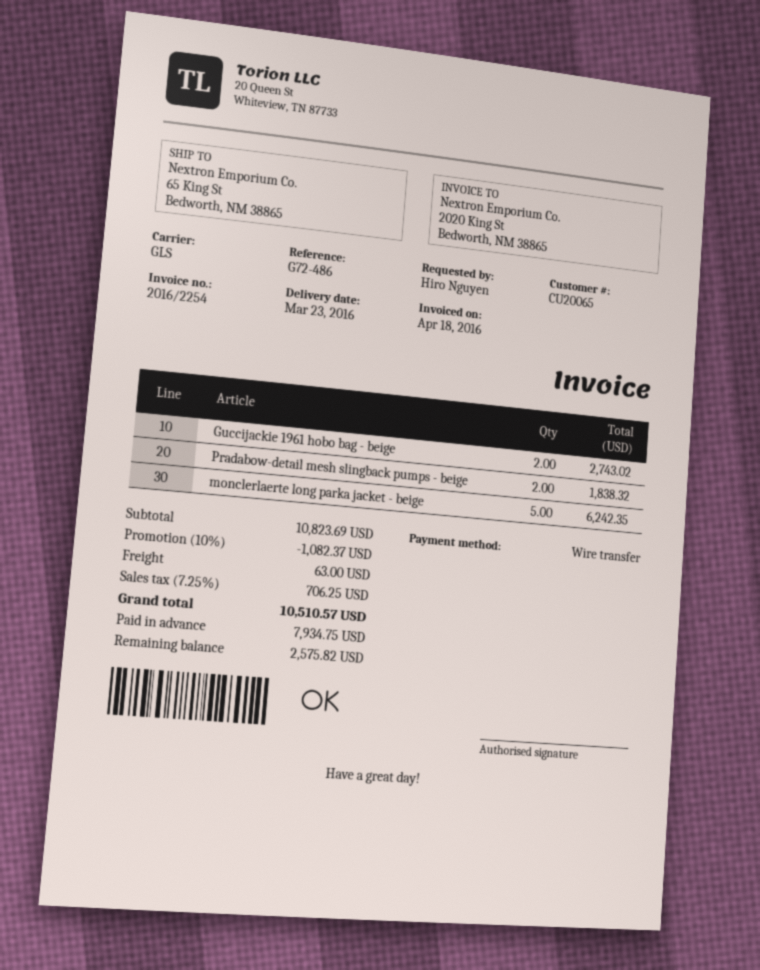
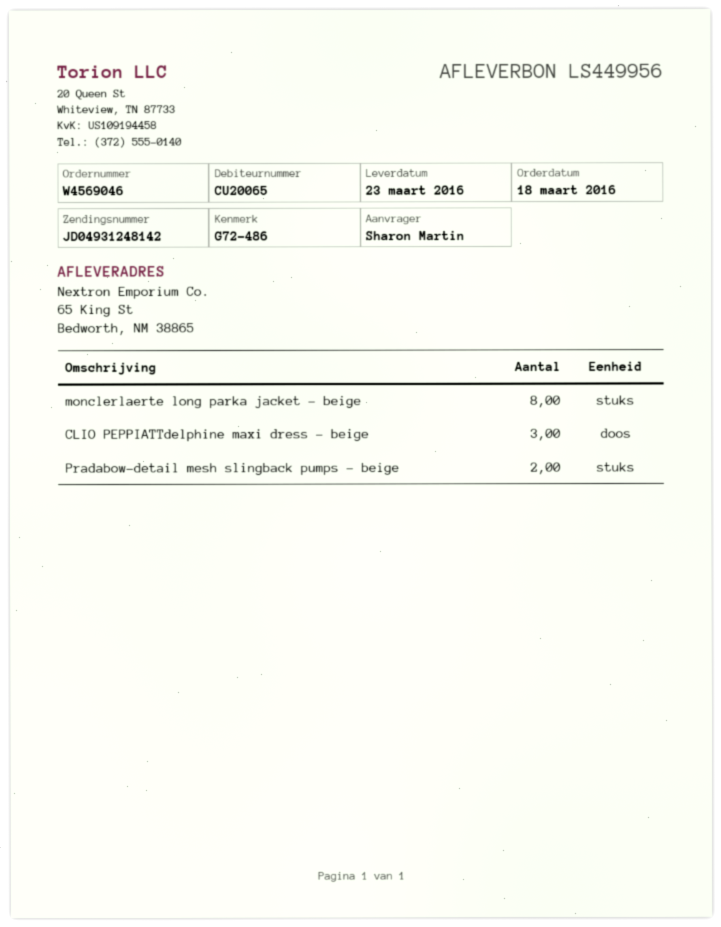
ordered by: Hiro Nguyen -> Sharon Martin
Guccijackie 1961 hobo bag - beige: 2 -> none
monclerlaerte long parka jacket - beige: 5 -> 8
CLIO PEPPIATTdelphine maxi dress - beige: none -> 3

